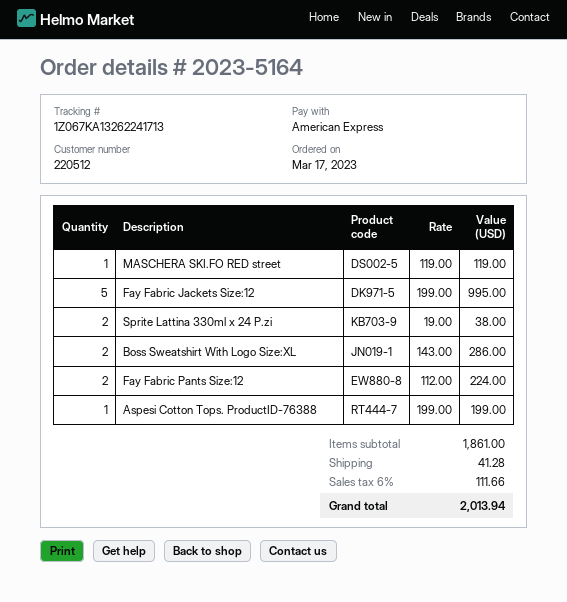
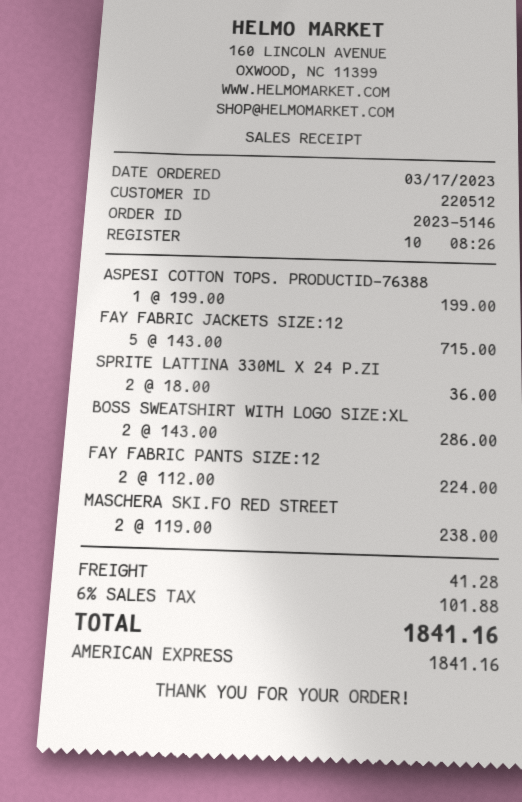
order number: 2023-5164 -> 2023-5146
MASCHERA SKI.FO RED street: 1 x 119.00 = 119.00 -> 2 x 119.00 = 238.00
Fay Fabric Jackets Size:12: 5 x 199.00 = 995.00 -> 5 x 143.00 = 715.00
Sprite Lattina 330ml x 24 P.zi: 2 x 19.00 = 38.00 -> 2 x 18.00 = 36.00
tax: 6% = 111.66 -> 6% = 101.88
total: 2013.94 -> 1841.16

